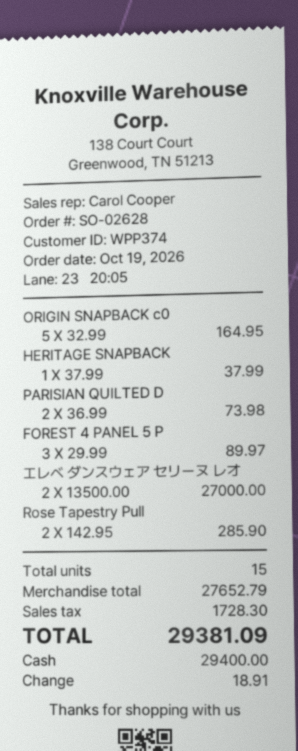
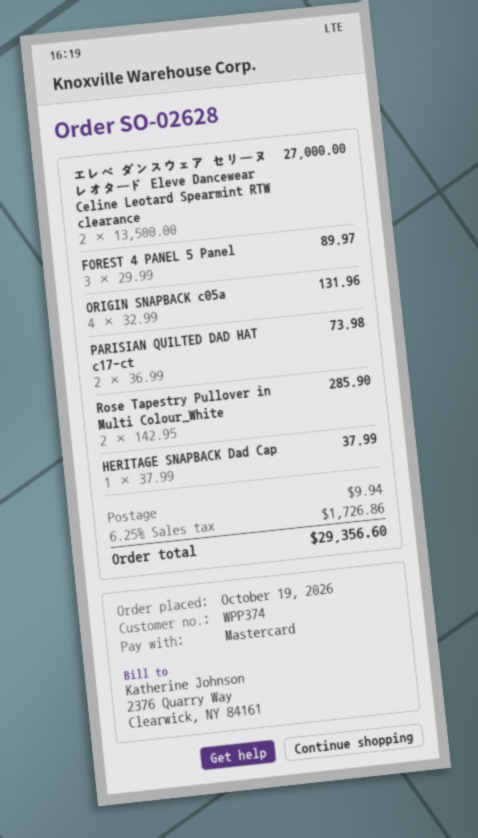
payment method: cash -> Mastercard
ORIGIN SNAPBACK c0: 5 x 32.99 = 164.95 -> 4 x 32.99 = 131.96
shipping: none -> 9.94
tax: 1728.30 -> 1726.86
total: 29381.09 -> 29356.60

